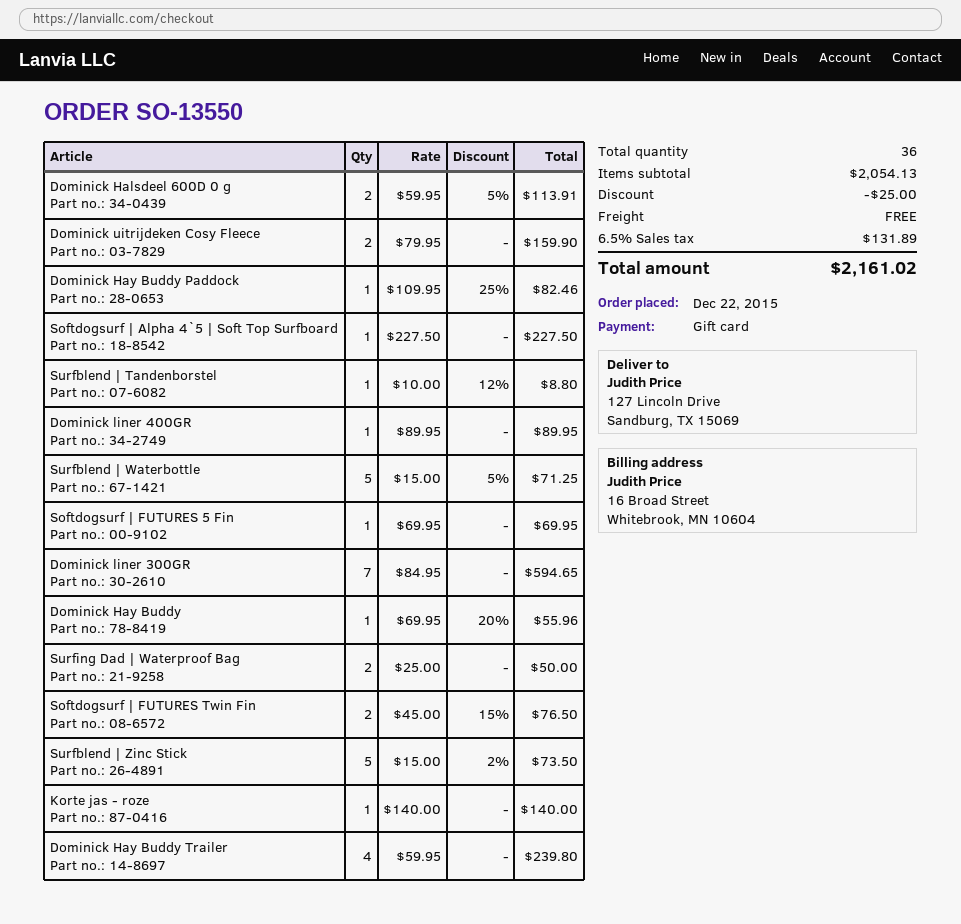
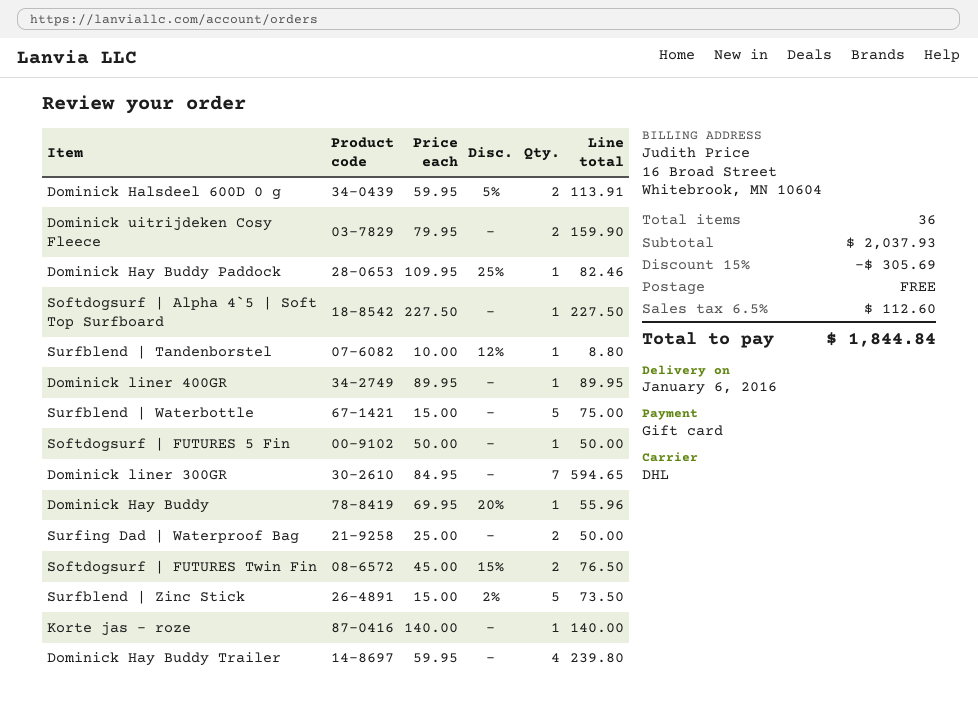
Surfblend | Waterbottle: 5 x 15.00 - 5% = 71.25 -> 5 x 15.00 = 75.00
Softdogsurf | FUTURES 5 Fin: 1 x 69.95 = 69.95 -> 1 x 50.00 = 50.00
subtotal: 2054.13 -> 2037.93
discount: 25.00 -> 305.69
tax: 6.5% = 131.89 -> 6.5% = 112.60
total: 2161.02 -> 1844.84

